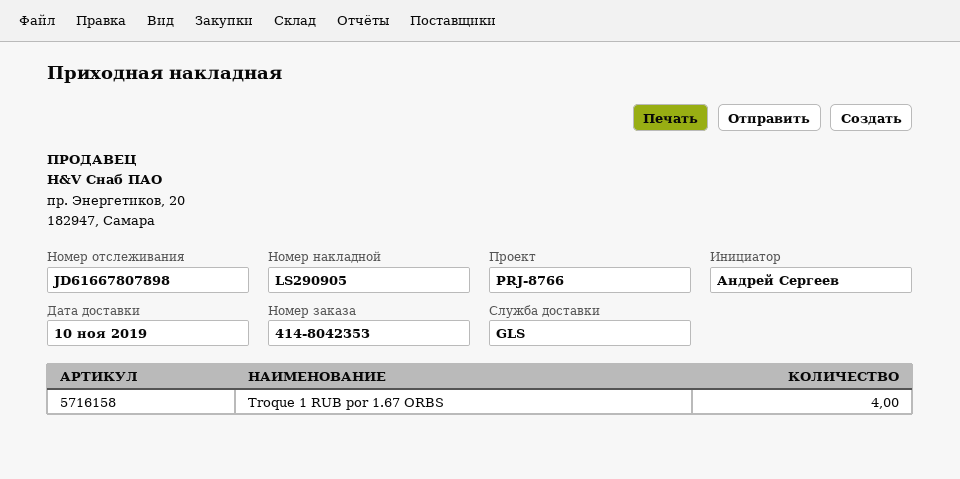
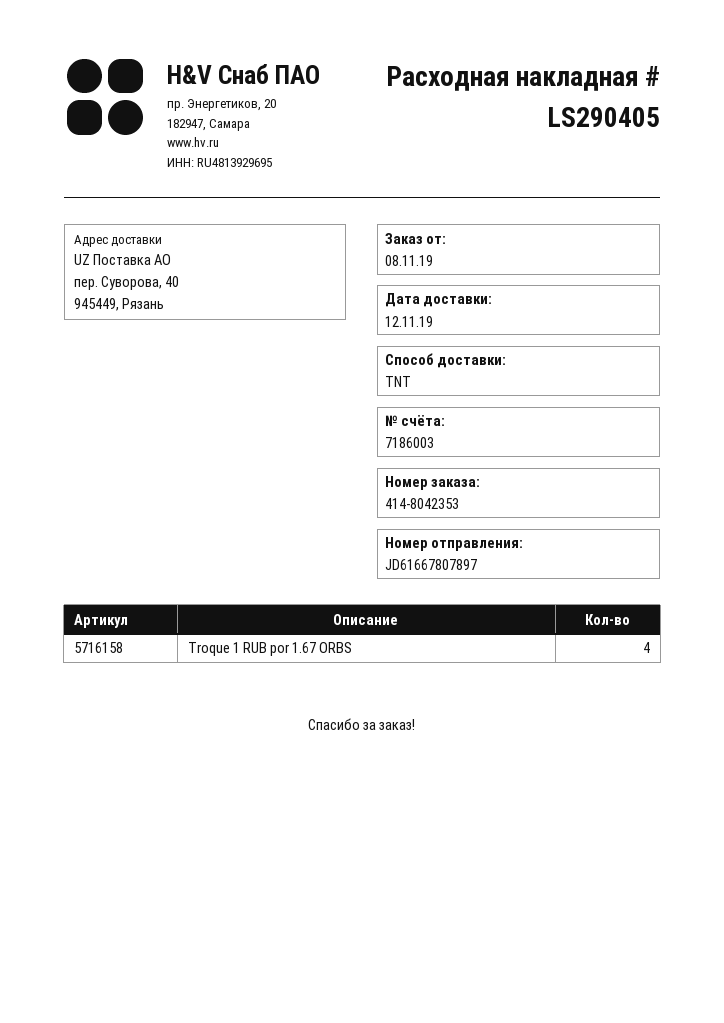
delivery note number: LS290905 -> LS290405
delivery date: 2019-11-10 -> 2019-11-12
shipping method: GLS -> TNT
tracking number: JD61667807898 -> JD61667807897

